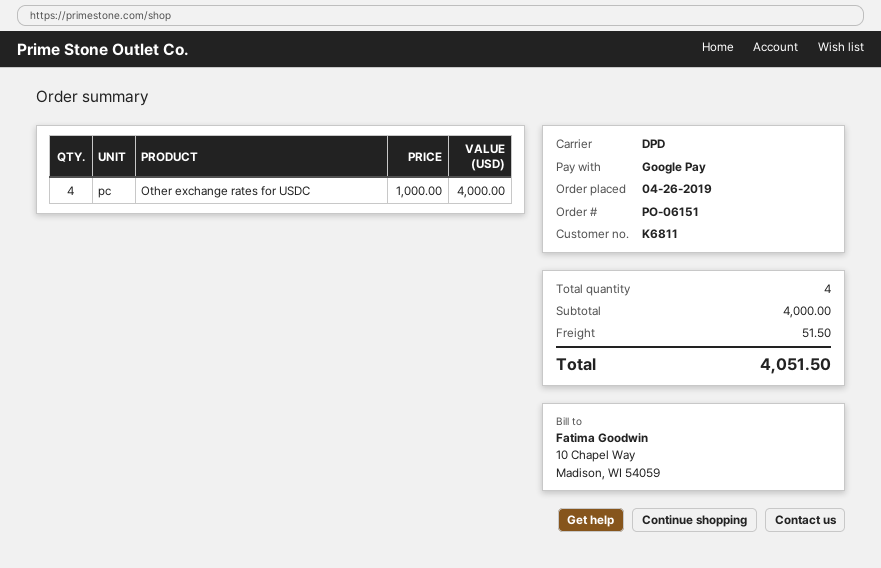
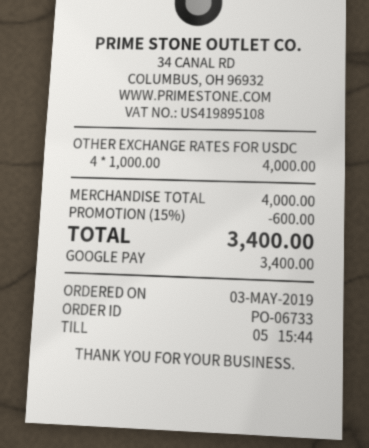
order number: PO-06151 -> PO-06733
order date: 2019-04-26 -> 2019-05-03
discount: none -> 15% = 600.00
shipping: 51.50 -> none
total: 4051.50 -> 3400.00

